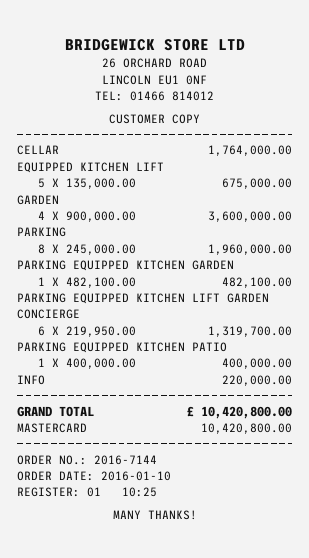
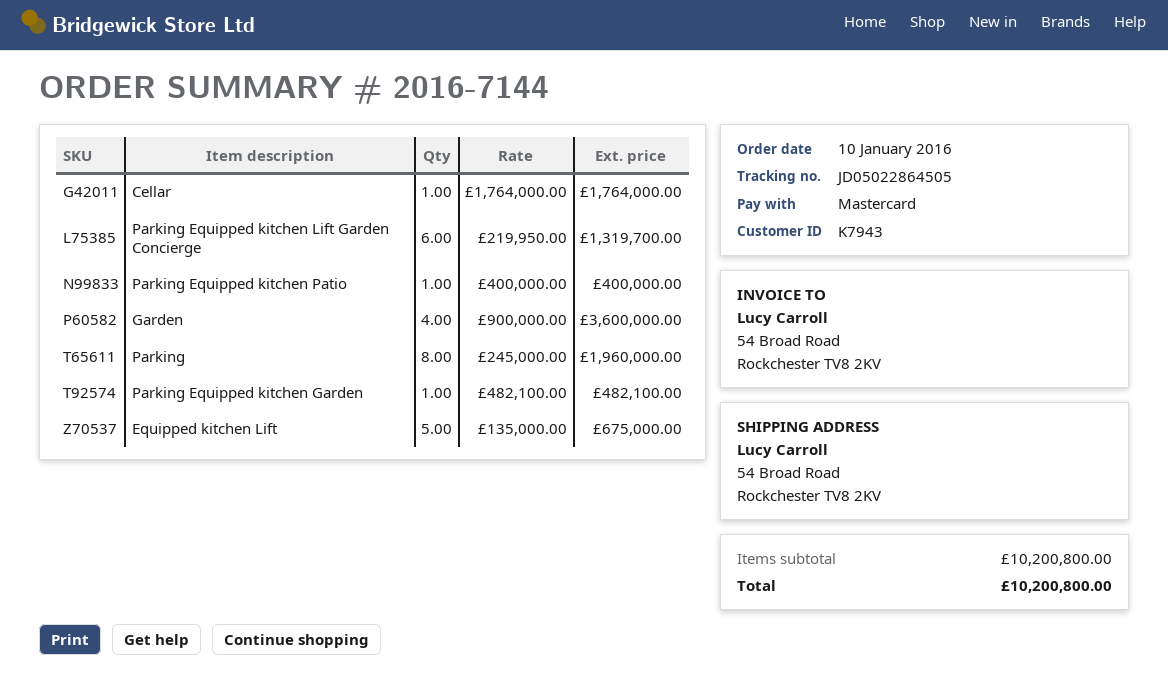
INFO: 1 x 220000.00 = 220000.00 -> none
total: 10420800.00 -> 10200800.00

